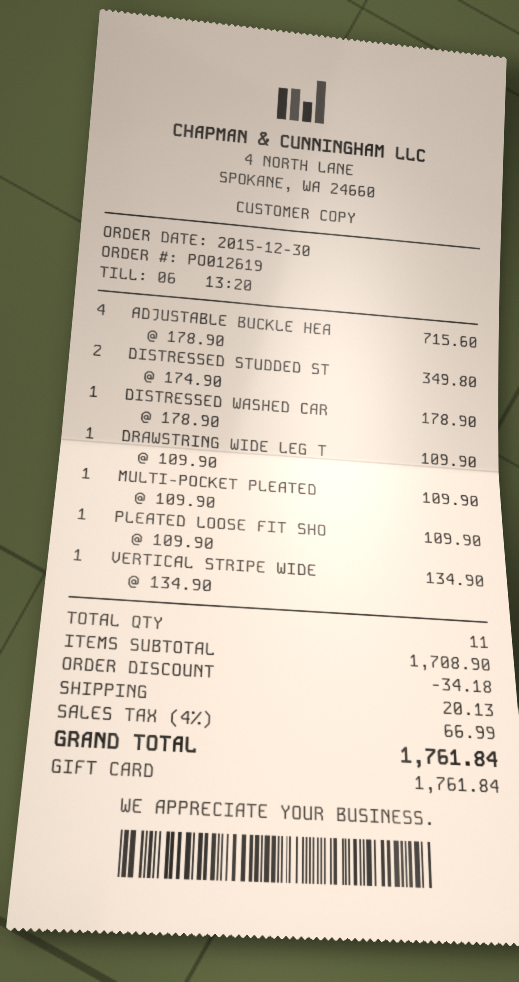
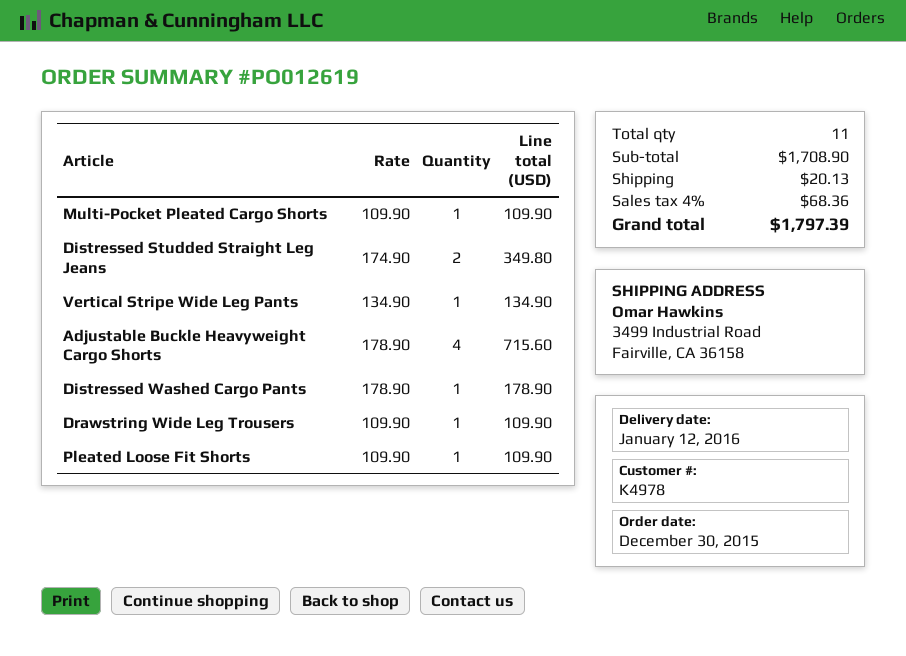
discount: 34.18 -> none
tax: 4% = 66.99 -> 4% = 68.36
total: 1761.84 -> 1797.39

